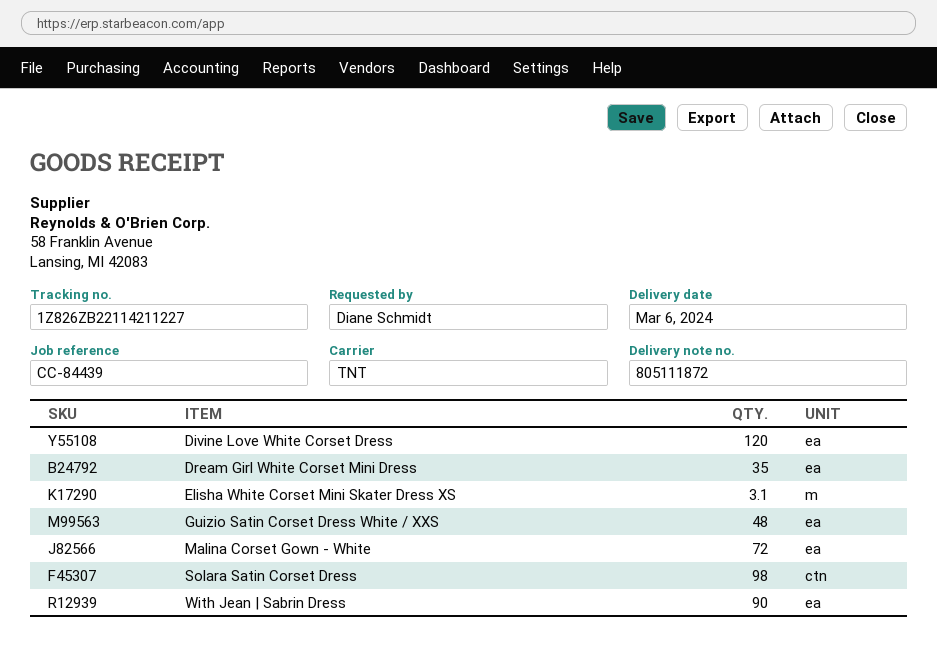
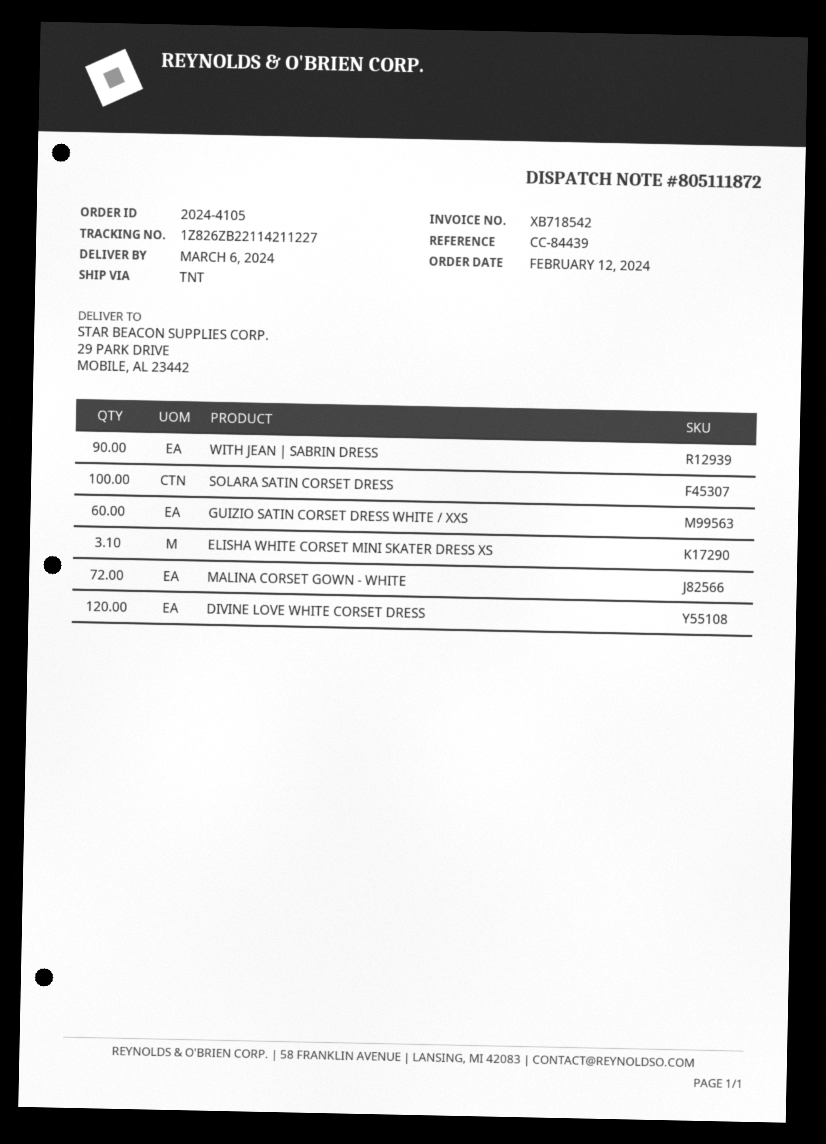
Dream Girl White Corset Mini Dress: 35 -> none
Guizio Satin Corset Dress White / XXS: 48 -> 60
Solara Satin Corset Dress: 98 -> 100

